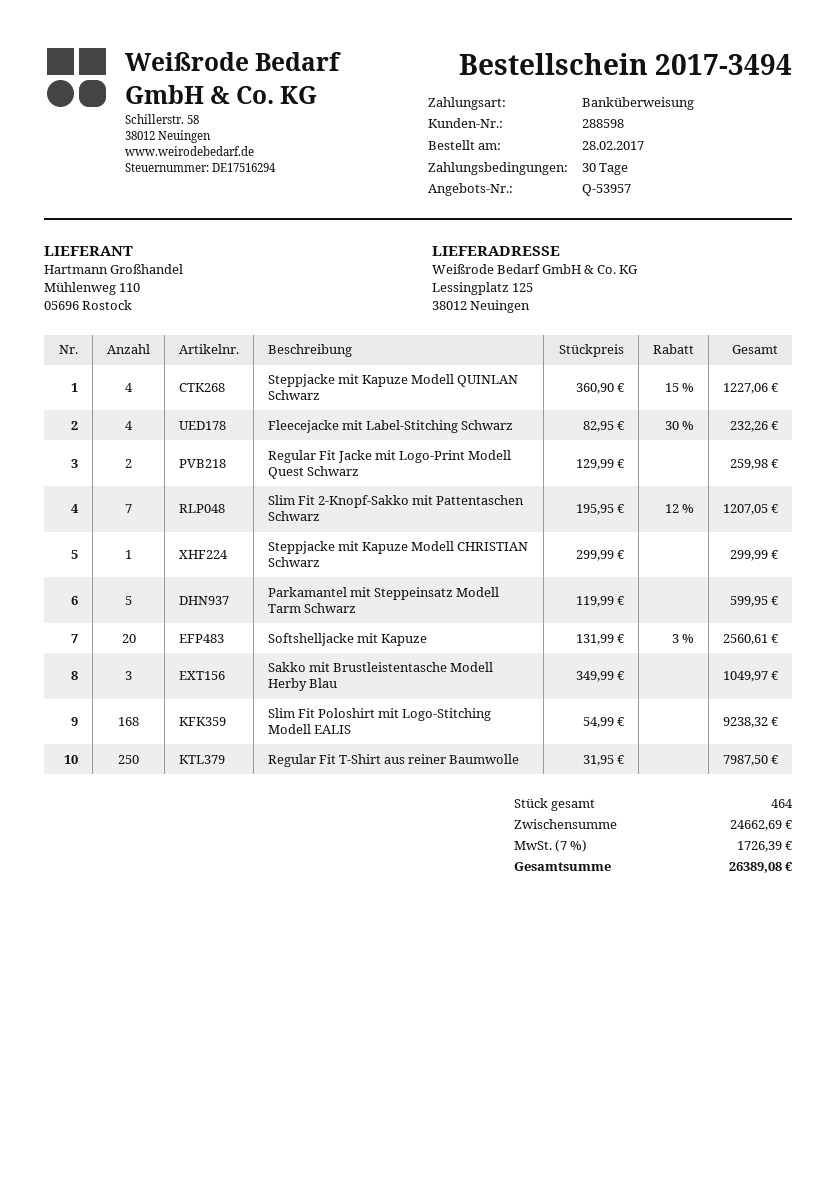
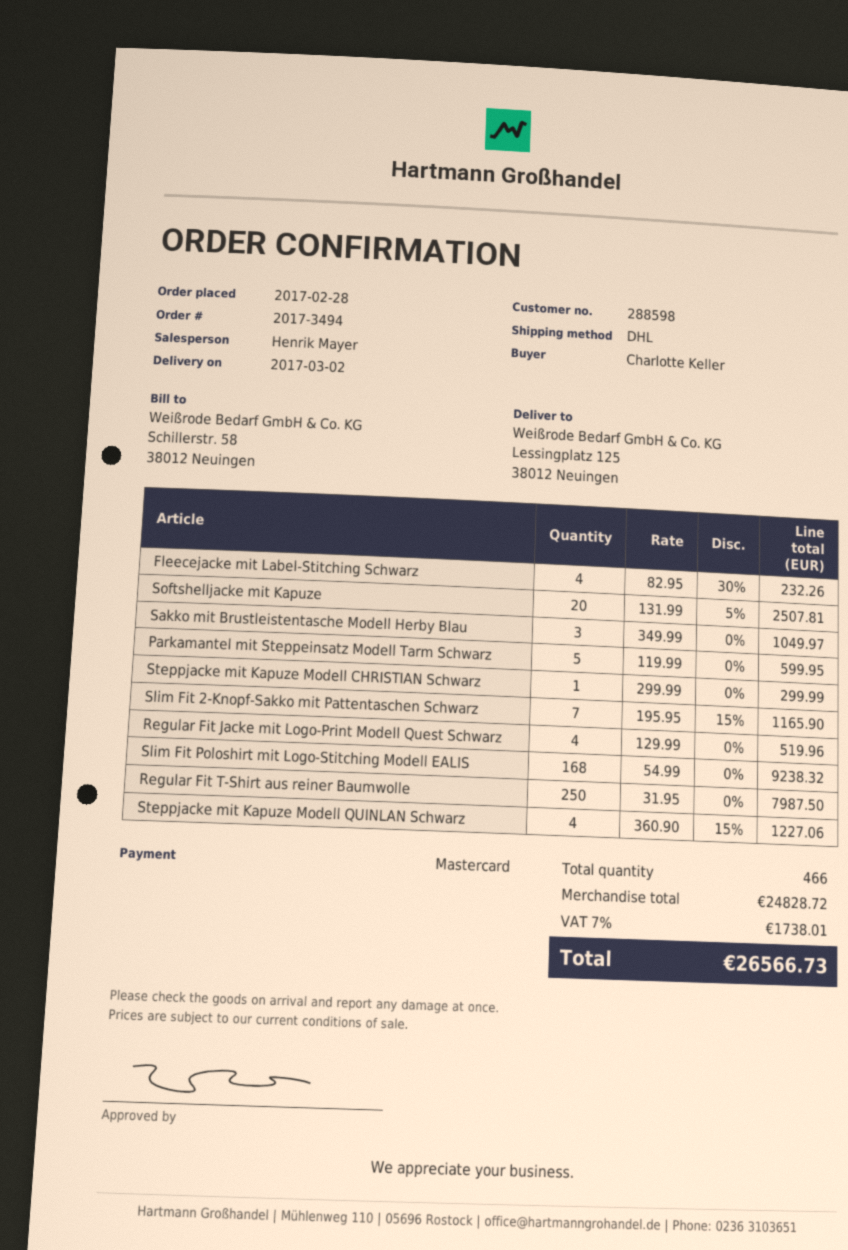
payment method: bank transfer -> Mastercard
Regular Fit Jacke mit Logo-Print Modell Quest Schwarz: 2 x 129.99 = 259.98 -> 4 x 129.99 = 519.96
Slim Fit 2-Knopf-Sakko mit Pattentaschen Schwarz: 7 x 195.95 - 12% = 1207.05 -> 7 x 195.95 - 15% = 1165.90
Softshelljacke mit Kapuze: 20 x 131.99 - 3% = 2560.61 -> 20 x 131.99 - 5% = 2507.81
total quantity: 464 -> 466
subtotal: 24662.69 -> 24828.72
tax: 7% = 1726.39 -> 7% = 1738.01
total: 26389.08 -> 26566.73

